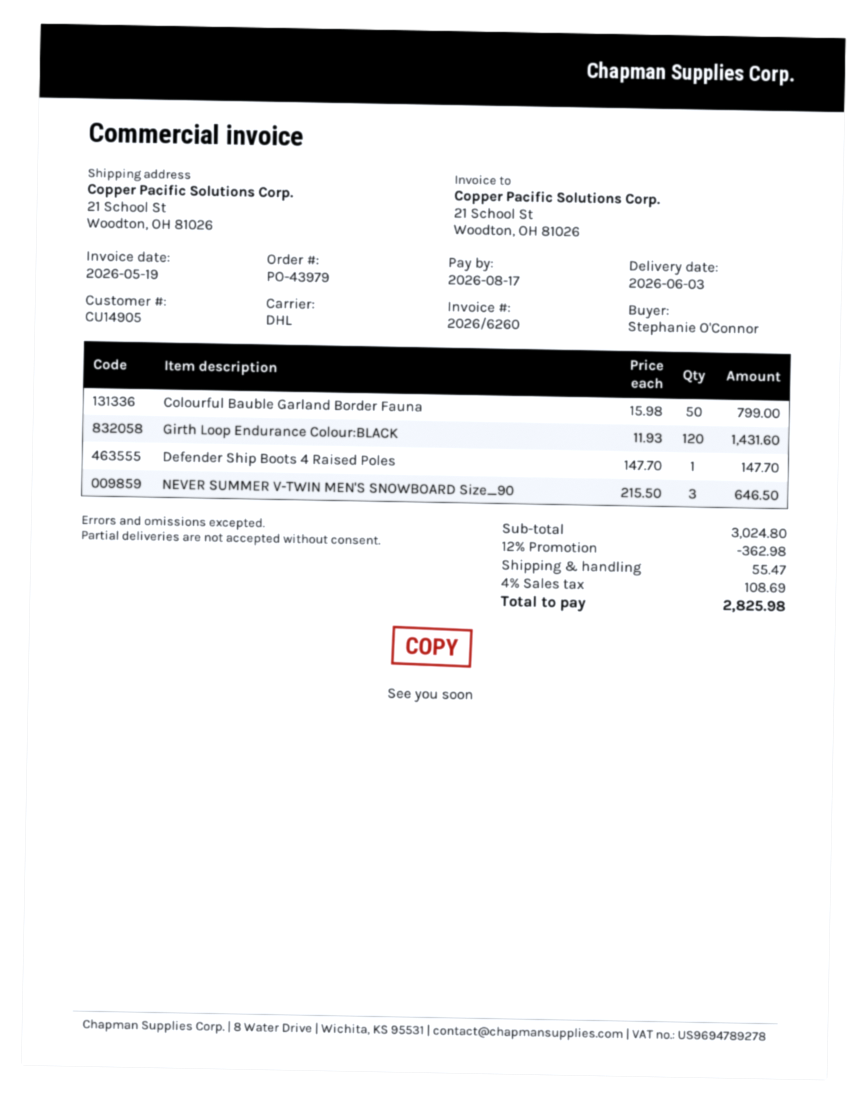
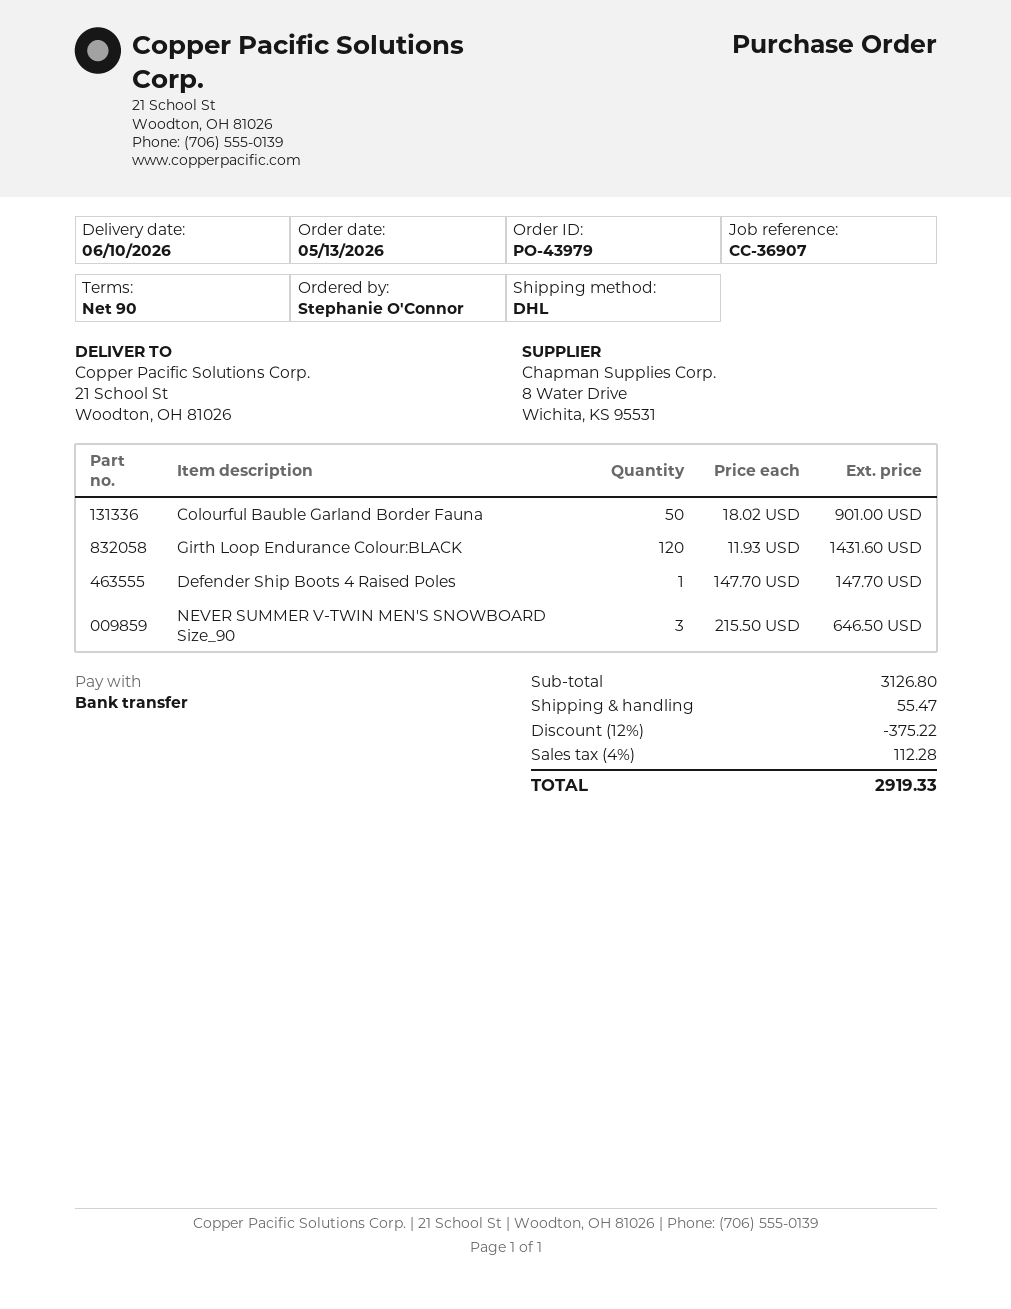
delivery date: 2026-06-03 -> 2026-06-10
Colourful Bauble Garland Border Fauna: 50 x 15.98 = 799.00 -> 50 x 18.02 = 901.00
subtotal: 3024.80 -> 3126.80
discount: 12% = 362.98 -> 12% = 375.22
tax: 4% = 108.69 -> 4% = 112.28
total: 2825.98 -> 2919.33

